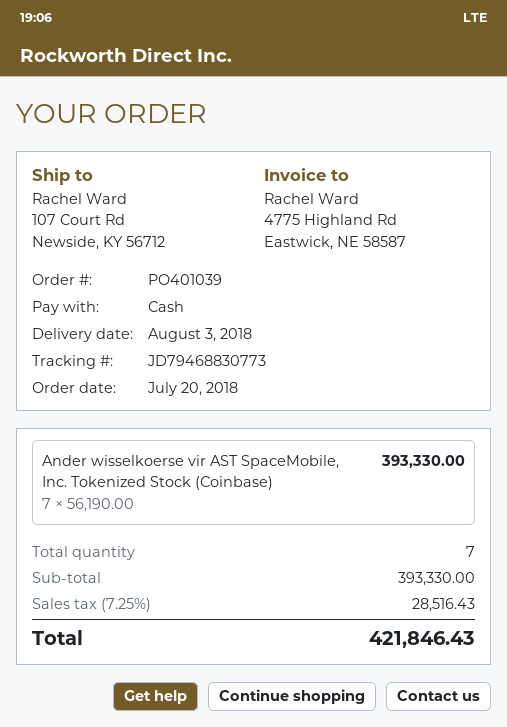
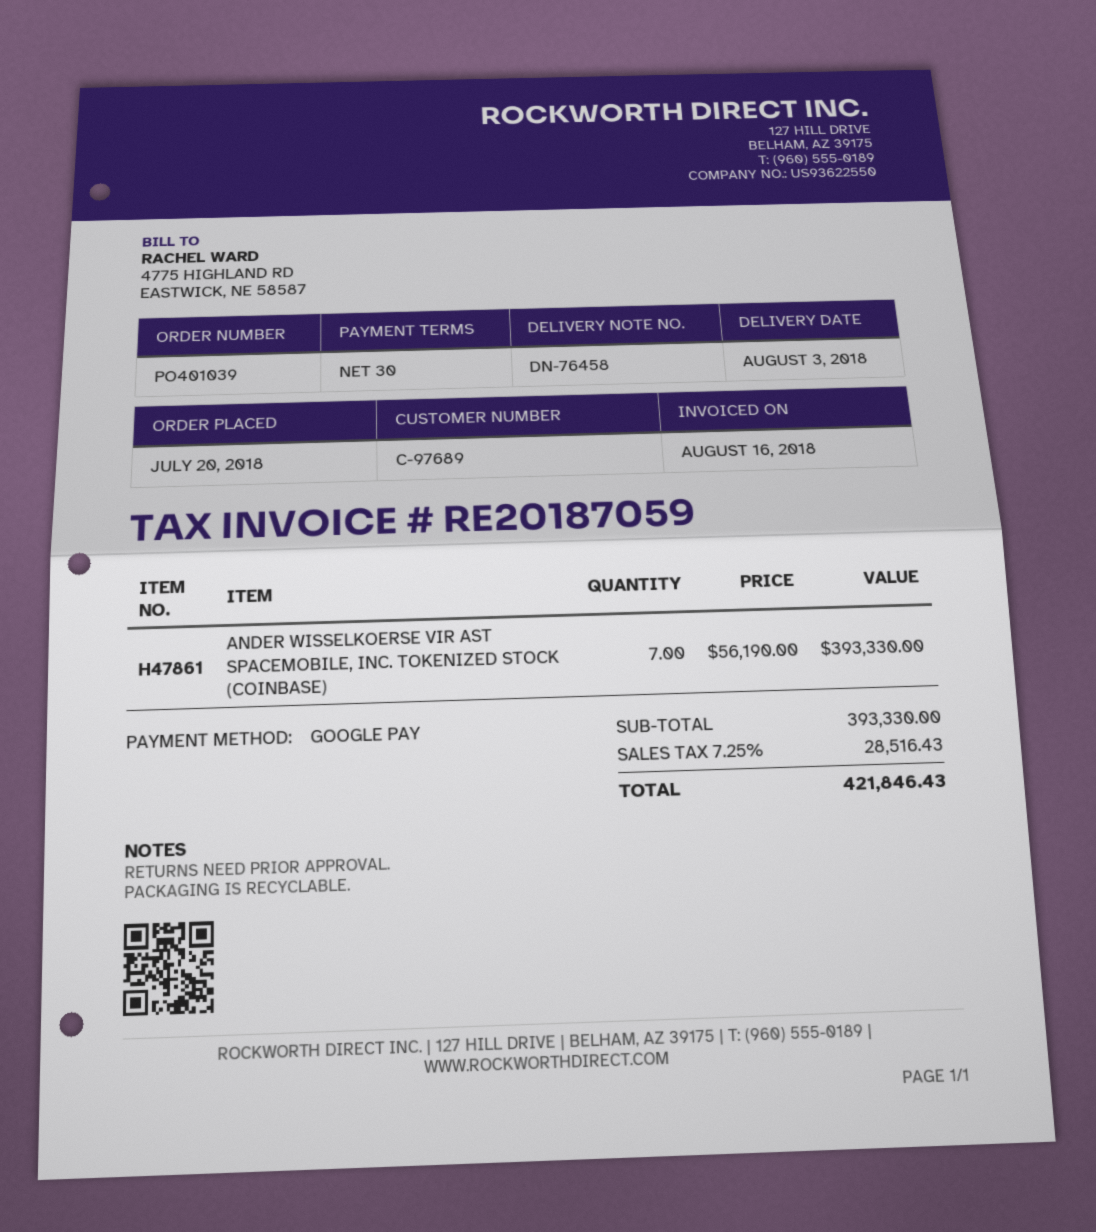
payment method: cash -> Google Pay

